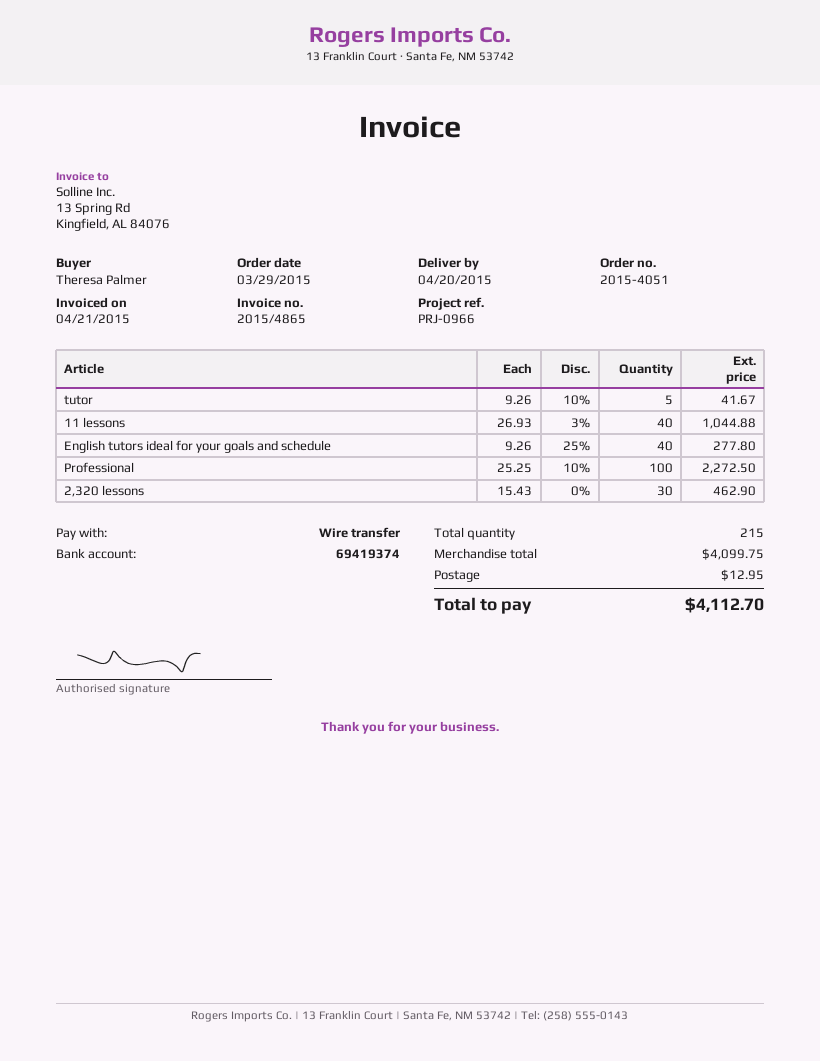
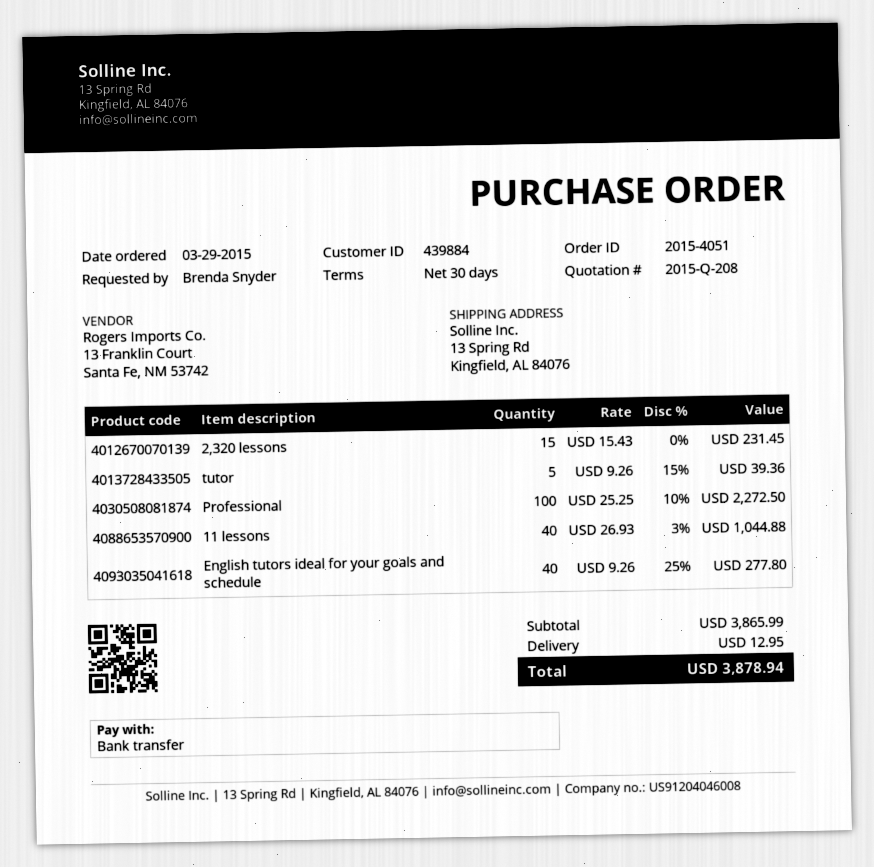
ordered by: Theresa Palmer -> Brenda Snyder
tutor: 5 x 9.26 - 10% = 41.67 -> 5 x 9.26 - 15% = 39.36
2,320 lessons: 30 x 15.43 = 462.90 -> 15 x 15.43 = 231.45
subtotal: 4099.75 -> 3865.99
total: 4112.70 -> 3878.94

